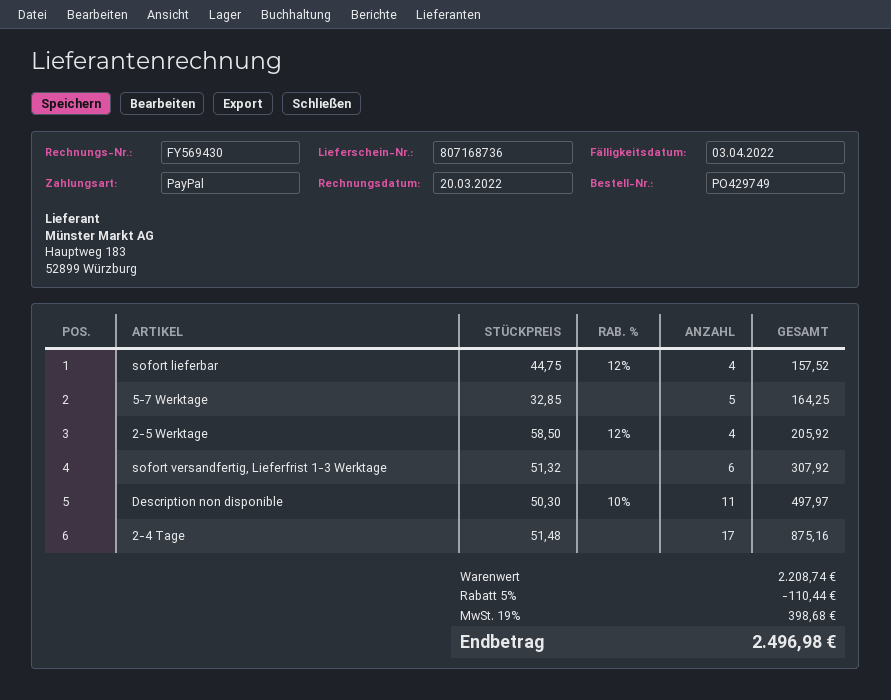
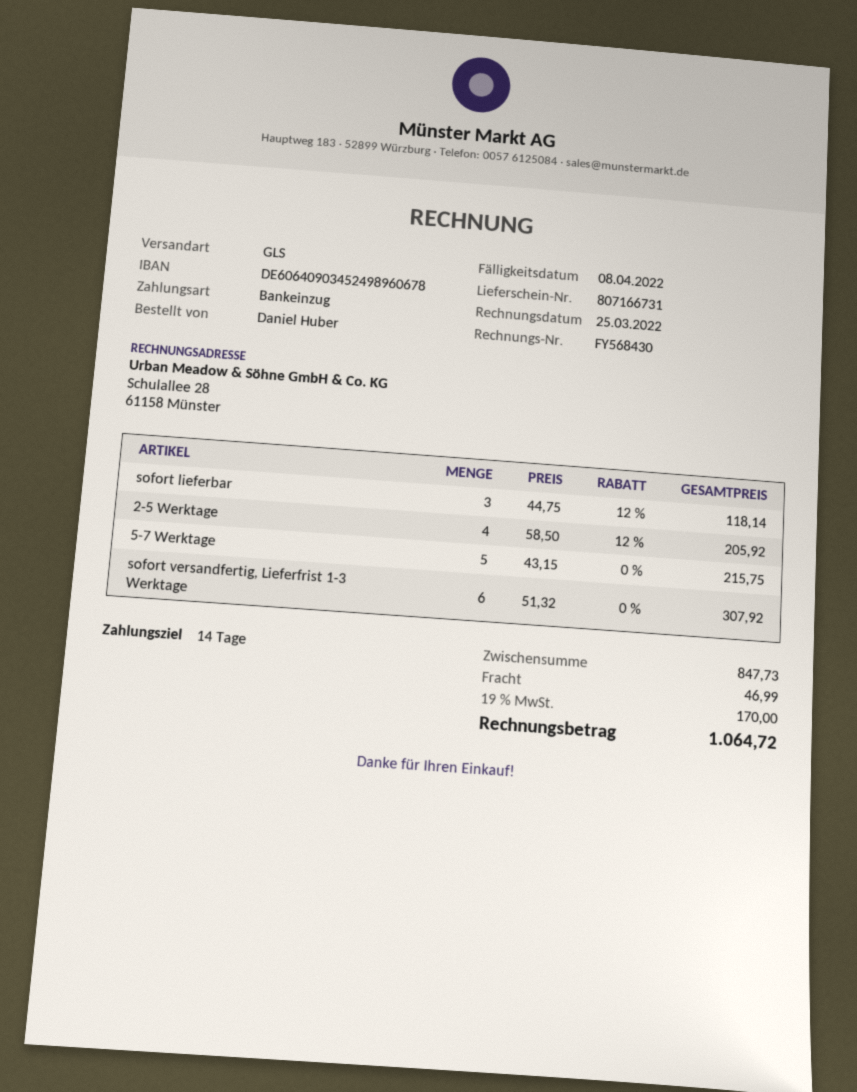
delivery note number: 807168736 -> 807166731
invoice number: FY569430 -> FY568430
invoice date: 2022-03-20 -> 2022-03-25
due date: 2022-04-03 -> 2022-04-08
payment method: PayPal -> direct debit
sofort lieferbar: 4 x 44.75 - 12% = 157.52 -> 3 x 44.75 - 12% = 118.14
5-7 Werktage: 5 x 32.85 = 164.25 -> 5 x 43.15 = 215.75
Description non disponible: 11 x 50.30 - 10% = 497.97 -> none
2-4 Tage: 17 x 51.48 = 875.16 -> none
subtotal: 2208.74 -> 847.73
discount: 5% = 110.44 -> none
shipping: none -> 46.99
tax: 19% = 398.68 -> 19% = 170.00
total: 2496.98 -> 1064.72

